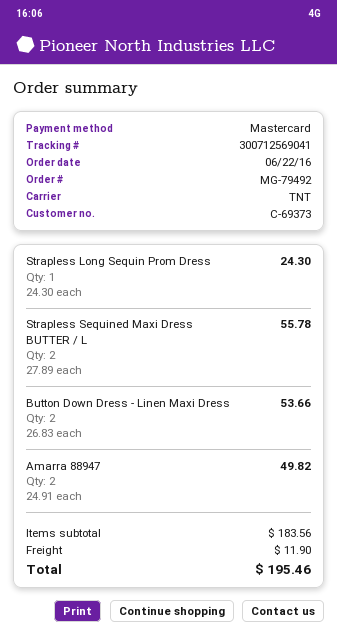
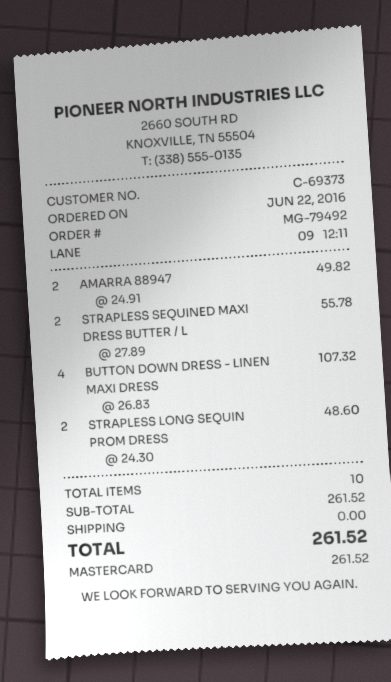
Strapless Long Sequin Prom Dress: 1 x 24.30 = 24.30 -> 2 x 24.30 = 48.60
Button Down Dress - Linen Maxi Dress: 2 x 26.83 = 53.66 -> 4 x 26.83 = 107.32
subtotal: 183.56 -> 261.52
shipping: 11.90 -> 0.00
total: 195.46 -> 261.52

